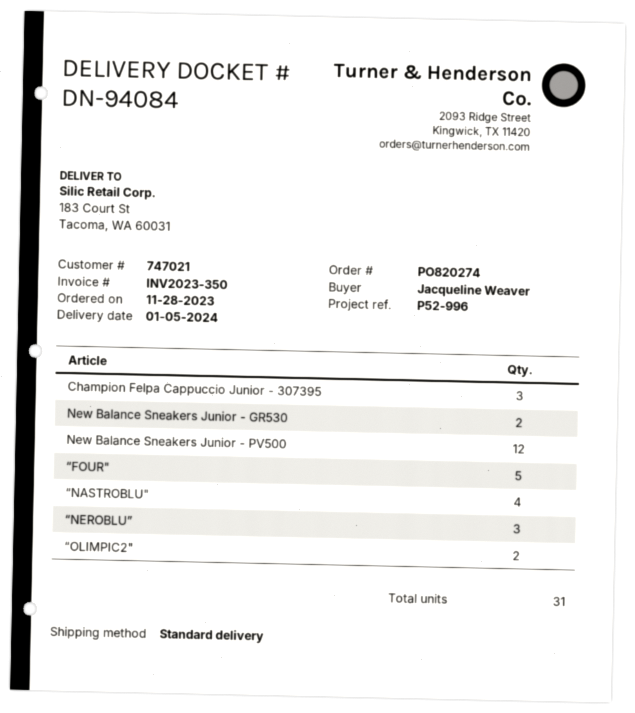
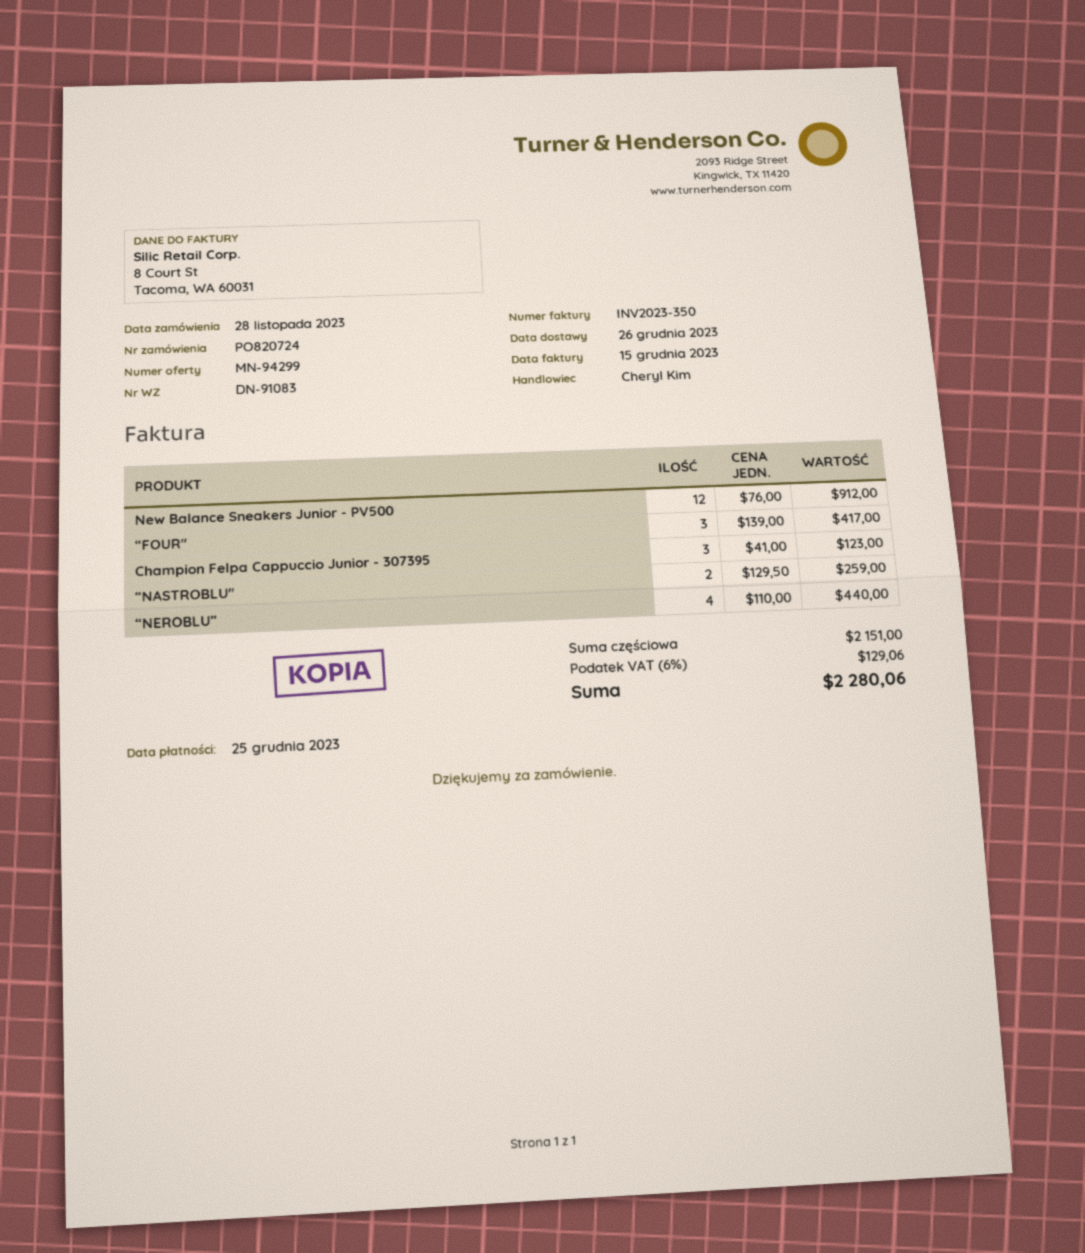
order number: PO820274 -> PO820724
delivery note number: DN-94084 -> DN-91083
delivery date: 2024-01-05 -> 2023-12-26
New Balance Sneakers Junior - GR530: 2 -> none
“FOUR": 5 -> 3
“NASTROBLU": 4 -> 2
“NEROBLU”: 3 -> 4
“OLIMPIC2": 2 -> none

